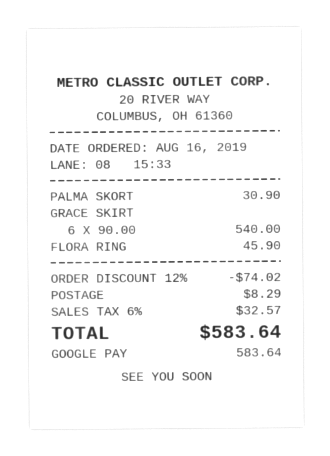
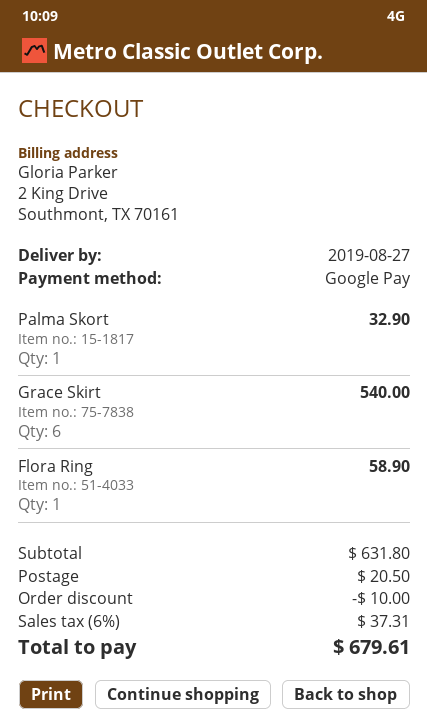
PALMA SKORT: 1 for 30.90 -> 1 for 32.90
FLORA RING: 1 for 45.90 -> 1 for 58.90
discount: 74.02 -> 10.00
shipping: 8.29 -> 20.50
tax: 6% = 32.57 -> 6% = 37.31
total: 583.64 -> 679.61

